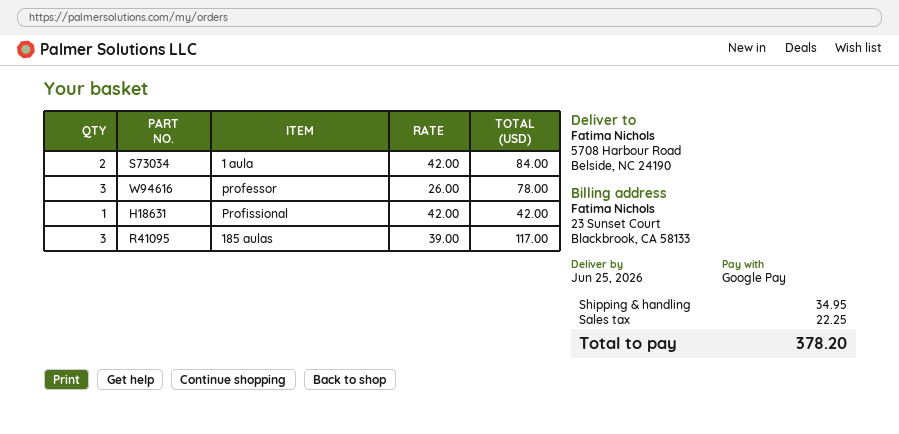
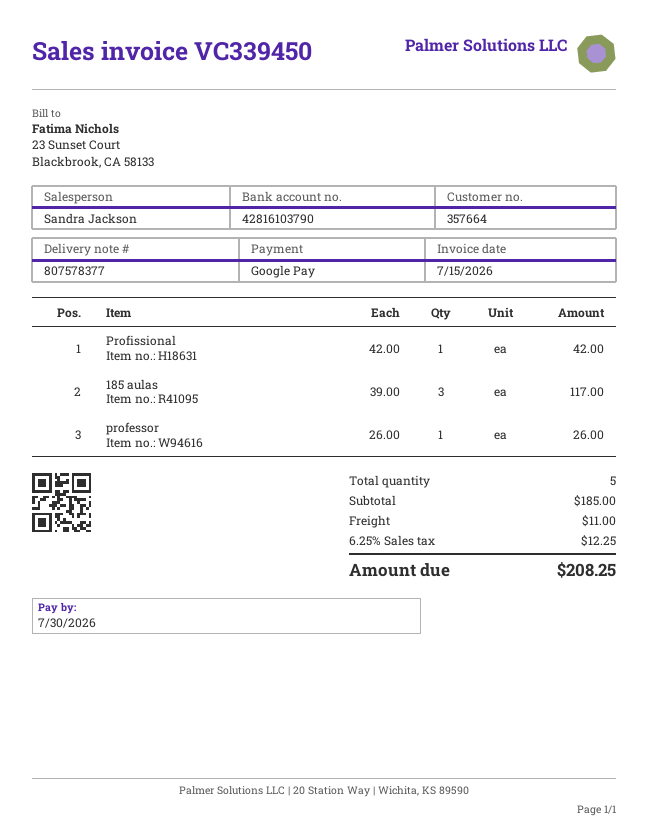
1 aula: 2 x 42.00 = 84.00 -> none
professor: 3 x 26.00 = 78.00 -> 1 x 26.00 = 26.00
shipping: 34.95 -> 11.00
tax: 22.25 -> 12.25
total: 378.20 -> 208.25

